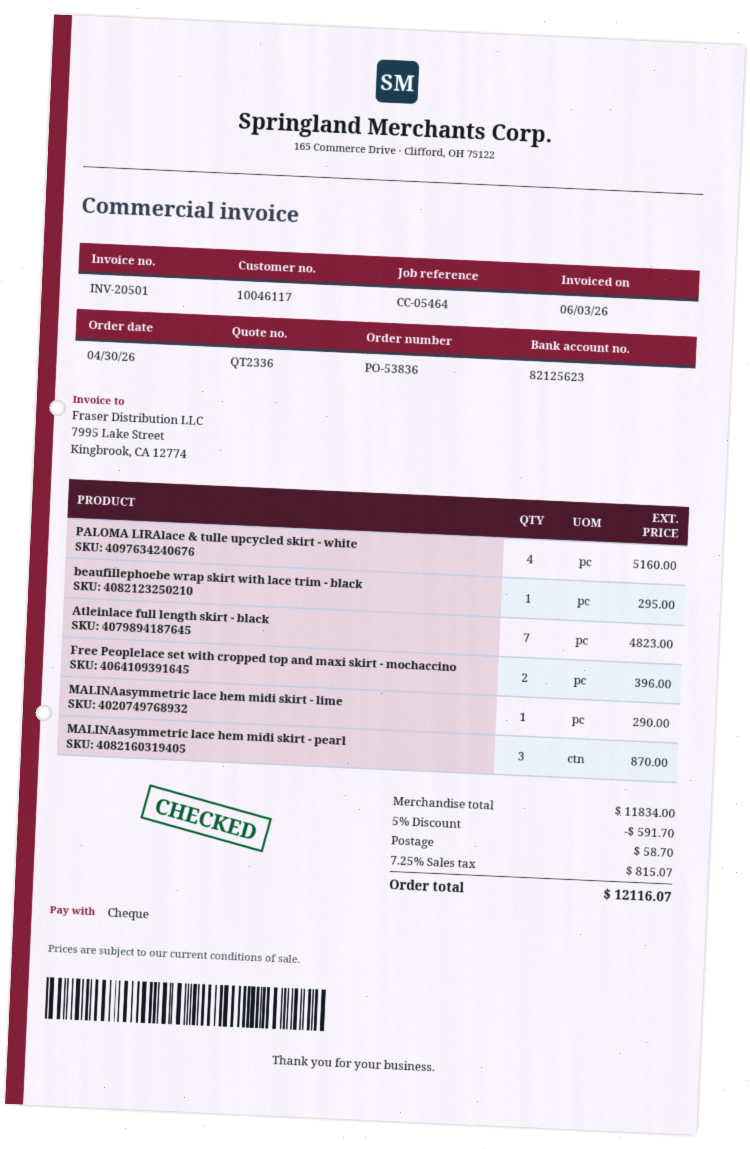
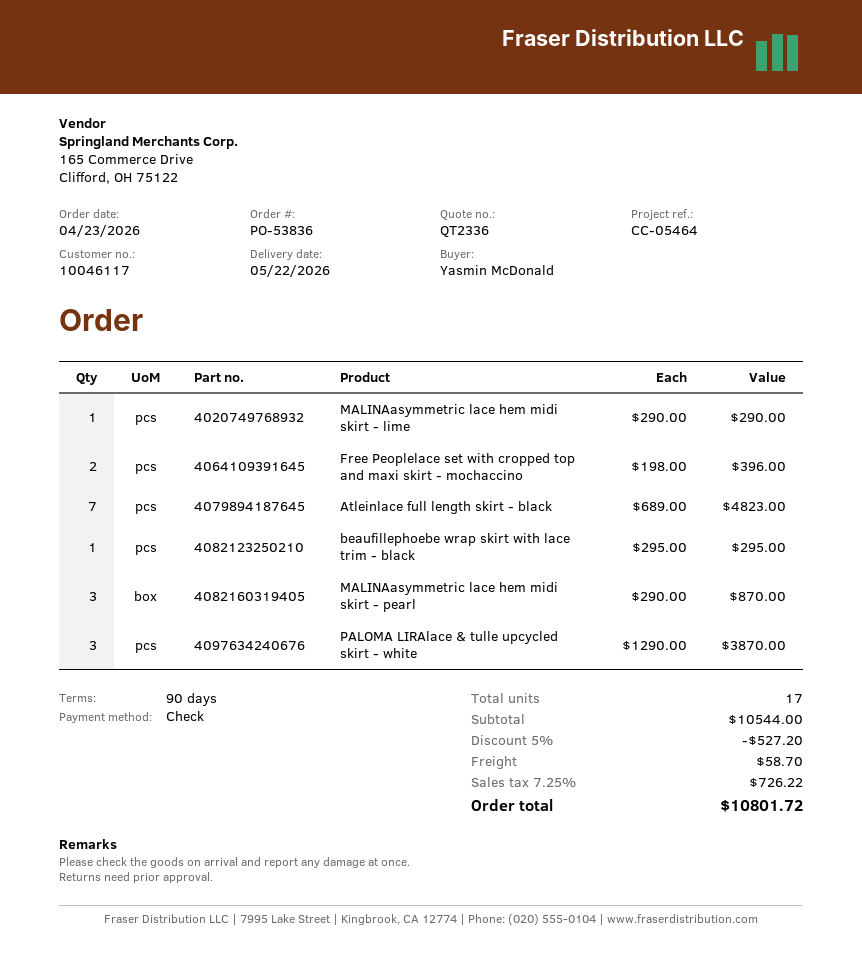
order date: 2026-04-30 -> 2026-04-23
PALOMA LIRAlace & tulle upcycled skirt - white: 4 for 5160.00 -> 3 for 3870.00
subtotal: 11834.00 -> 10544.00
discount: 5% = 591.70 -> 5% = 527.20
tax: 7.25% = 815.07 -> 7.25% = 726.22
total: 12116.07 -> 10801.72

